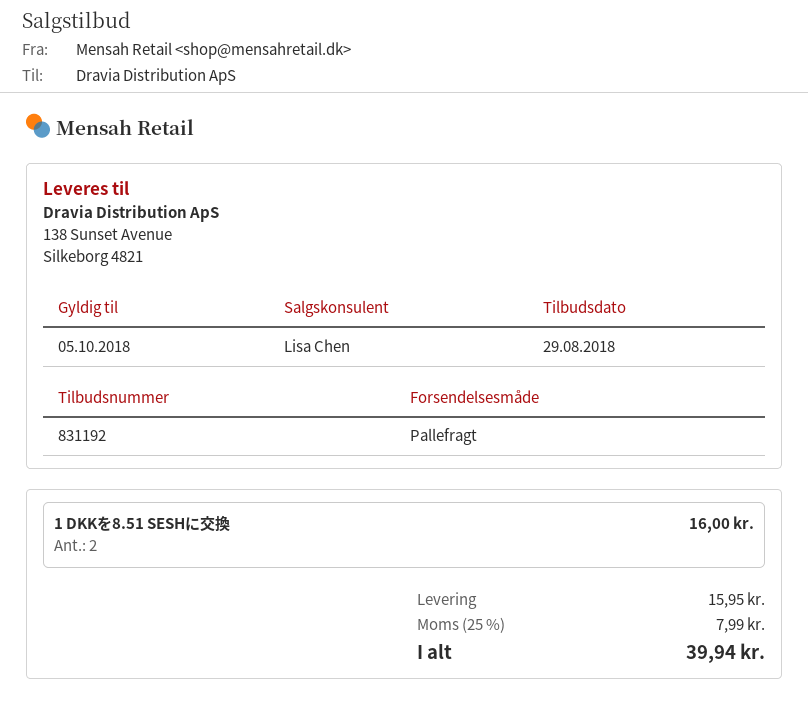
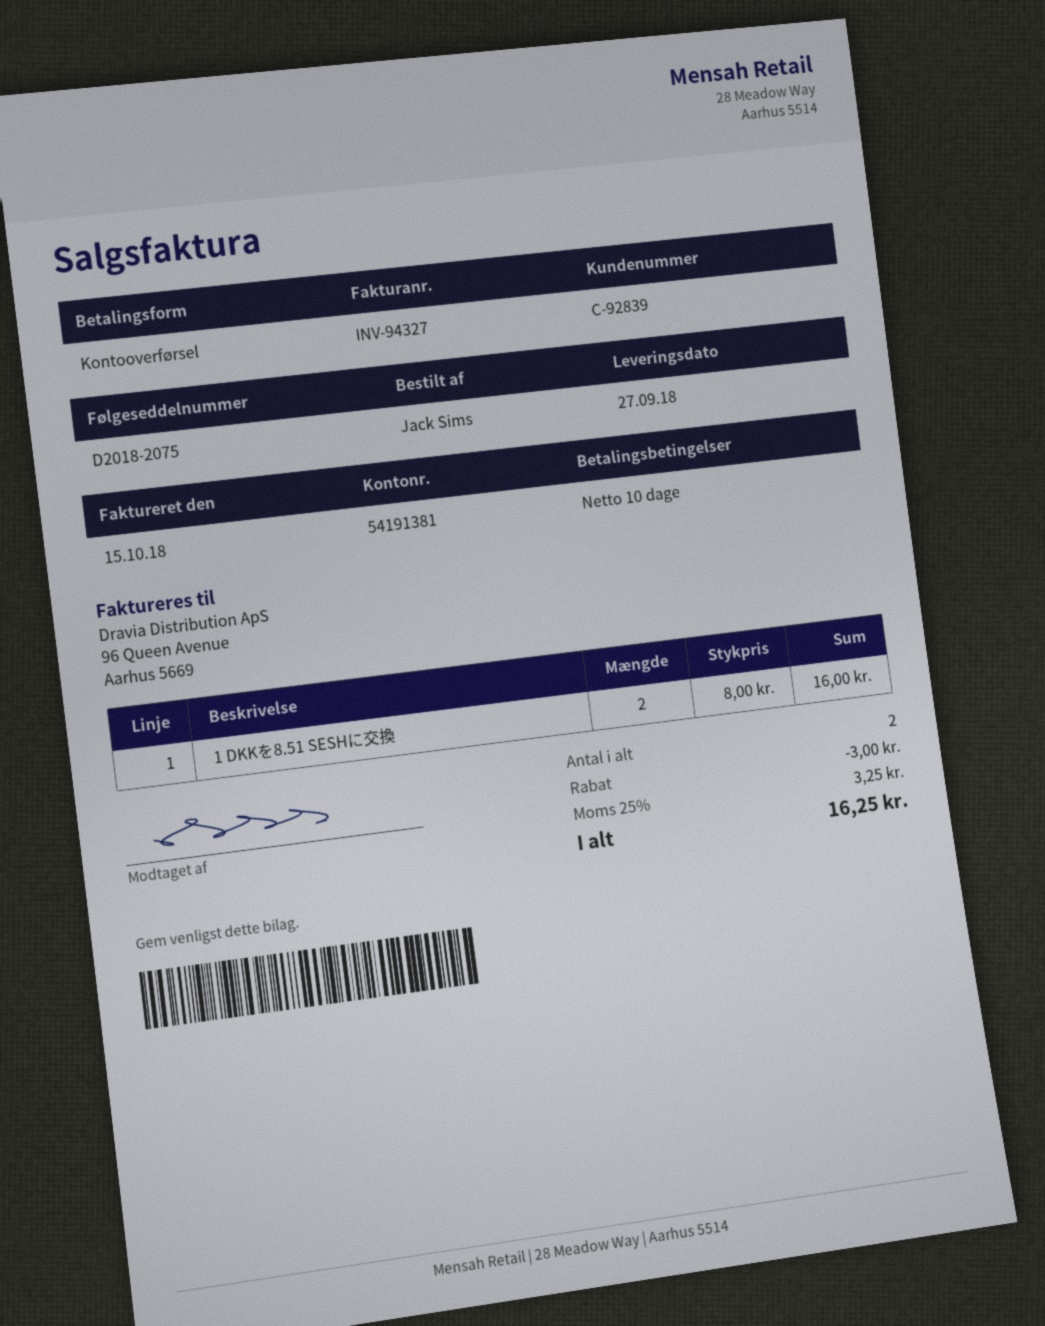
discount: none -> 3.00
shipping: 15.95 -> none
tax: 25% = 7.99 -> 25% = 3.25
total: 39.94 -> 16.25

